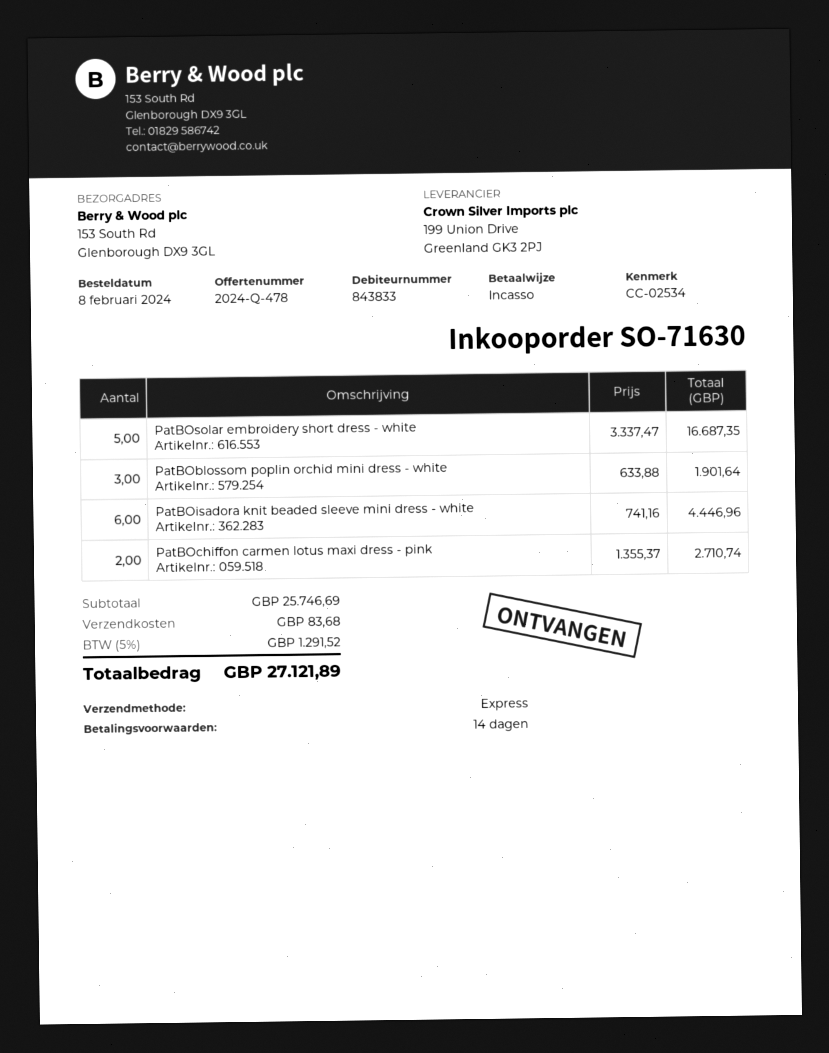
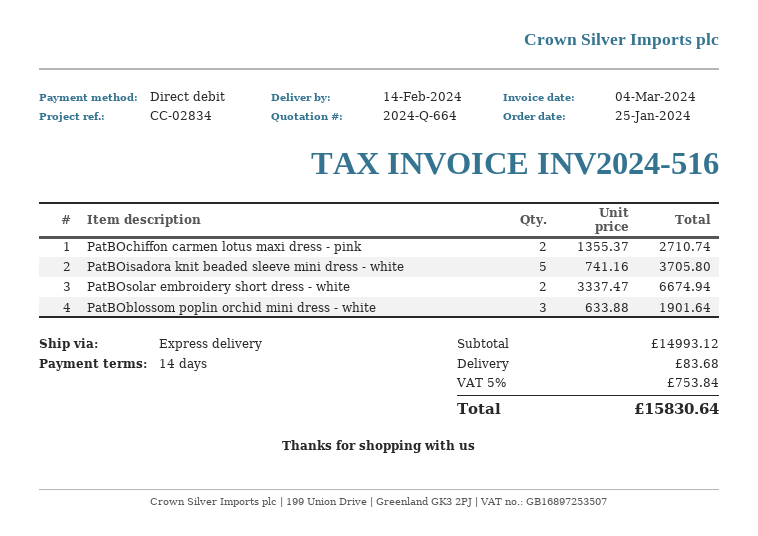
quote number: 2024-Q-478 -> 2024-Q-664
order date: 2024-02-08 -> 2024-01-25
reference: CC-02534 -> CC-02834
PatBOsolar embroidery short dress - white: 5 x 3337.47 = 16687.35 -> 2 x 3337.47 = 6674.94
PatBOisadora knit beaded sleeve mini dress - white: 6 x 741.16 = 4446.96 -> 5 x 741.16 = 3705.80
subtotal: 25746.69 -> 14993.12
tax: 5% = 1291.52 -> 5% = 753.84
total: 27121.89 -> 15830.64

